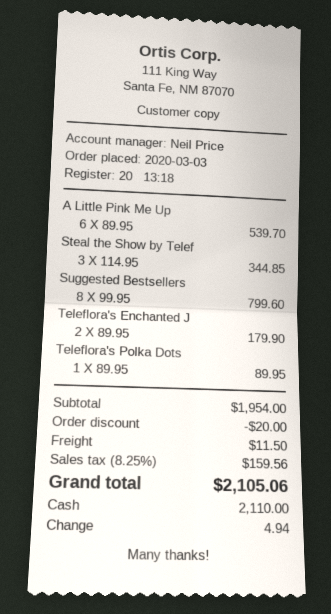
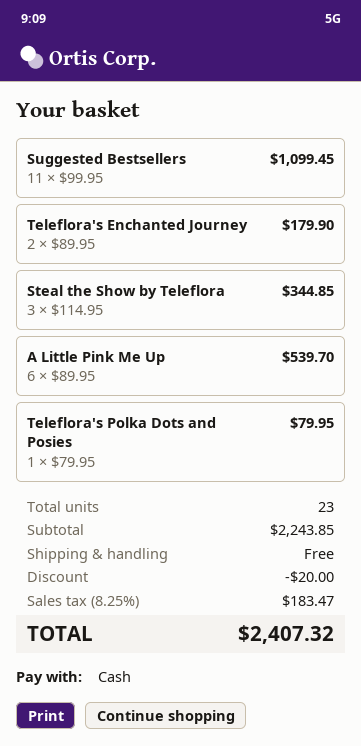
Suggested Bestsellers: 8 x 99.95 = 799.60 -> 11 x 99.95 = 1099.45
Teleflora's Polka Dots: 1 x 89.95 = 89.95 -> 1 x 79.95 = 79.95
subtotal: 1954.00 -> 2243.85
shipping: 11.50 -> 0.00
tax: 8.25% = 159.56 -> 8.25% = 183.47
total: 2105.06 -> 2407.32

